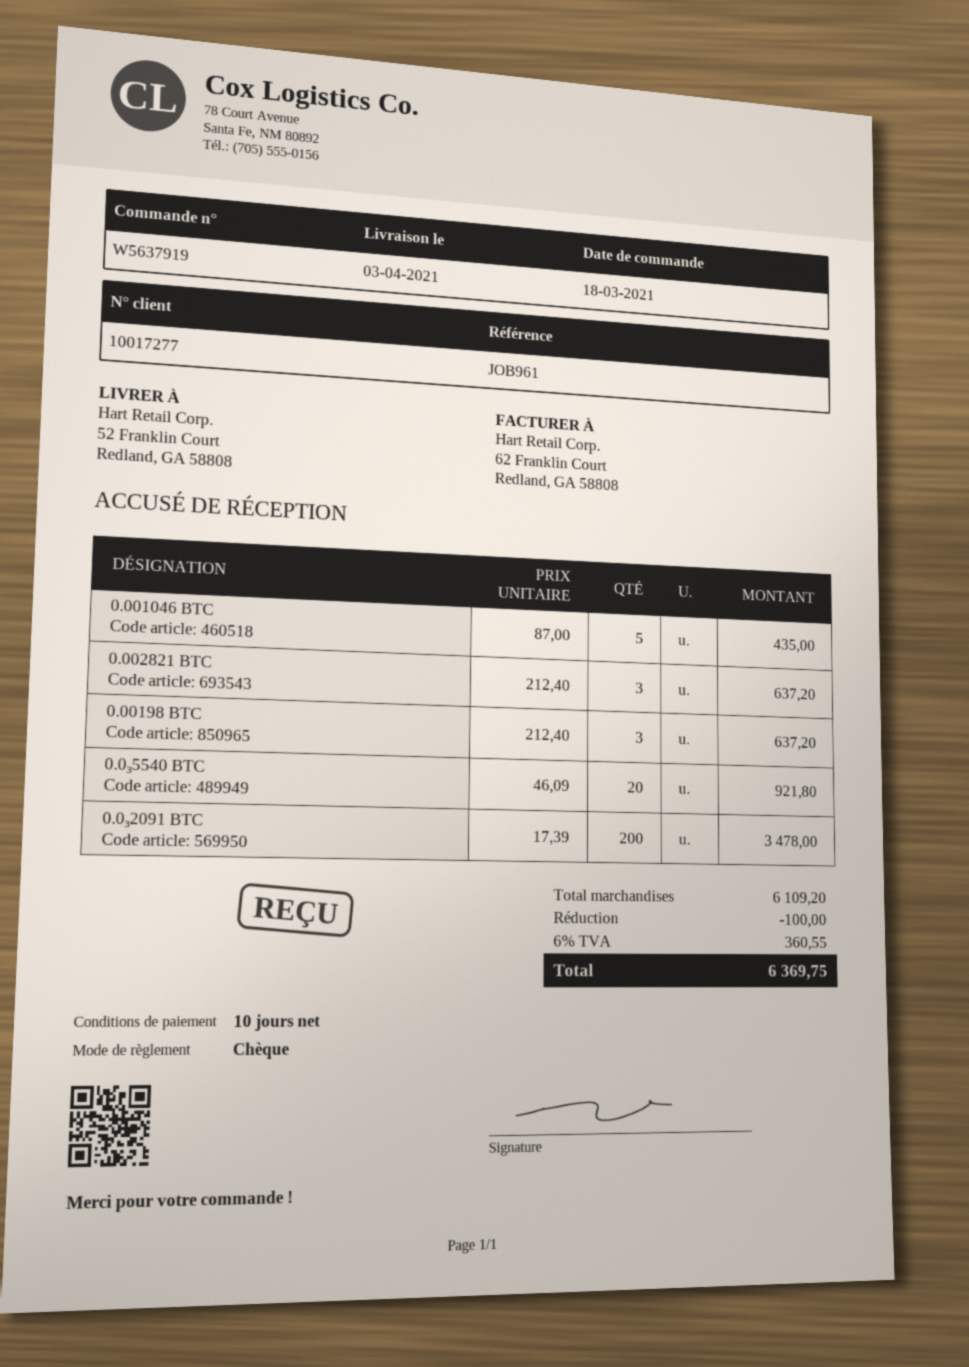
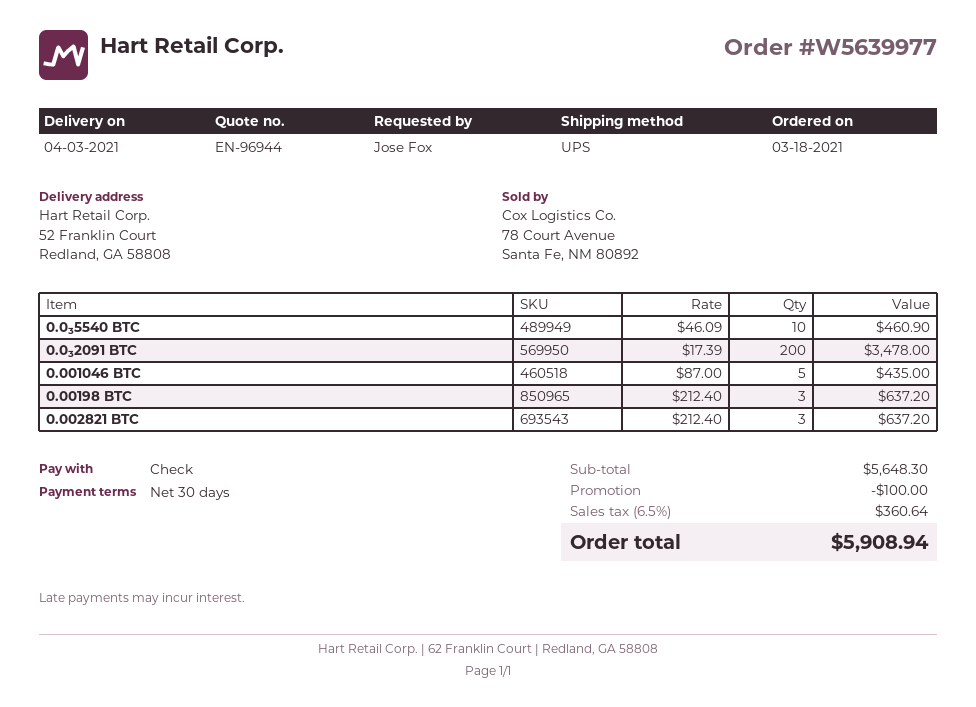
order number: W5637919 -> W5639977
payment terms: 10 days -> 30 days
0.0₃5540 BTC: 20 x 46.09 = 921.80 -> 10 x 46.09 = 460.90
subtotal: 6109.20 -> 5648.30
tax: 6% = 360.55 -> 6.5% = 360.64
total: 6369.75 -> 5908.94

